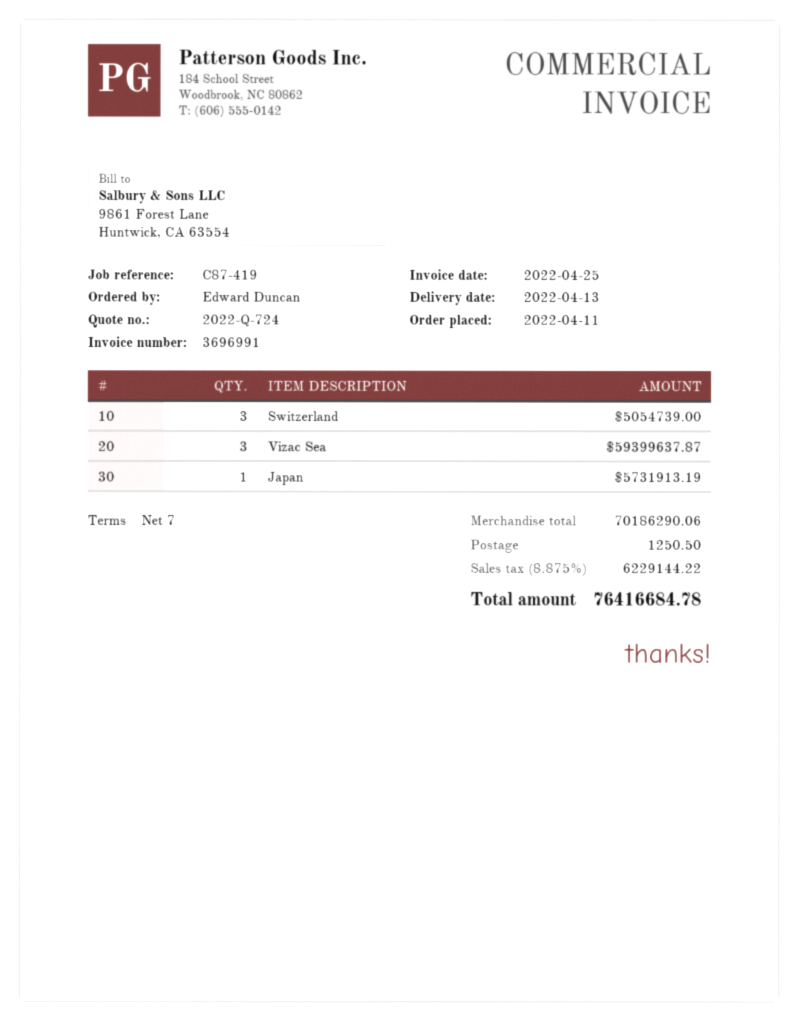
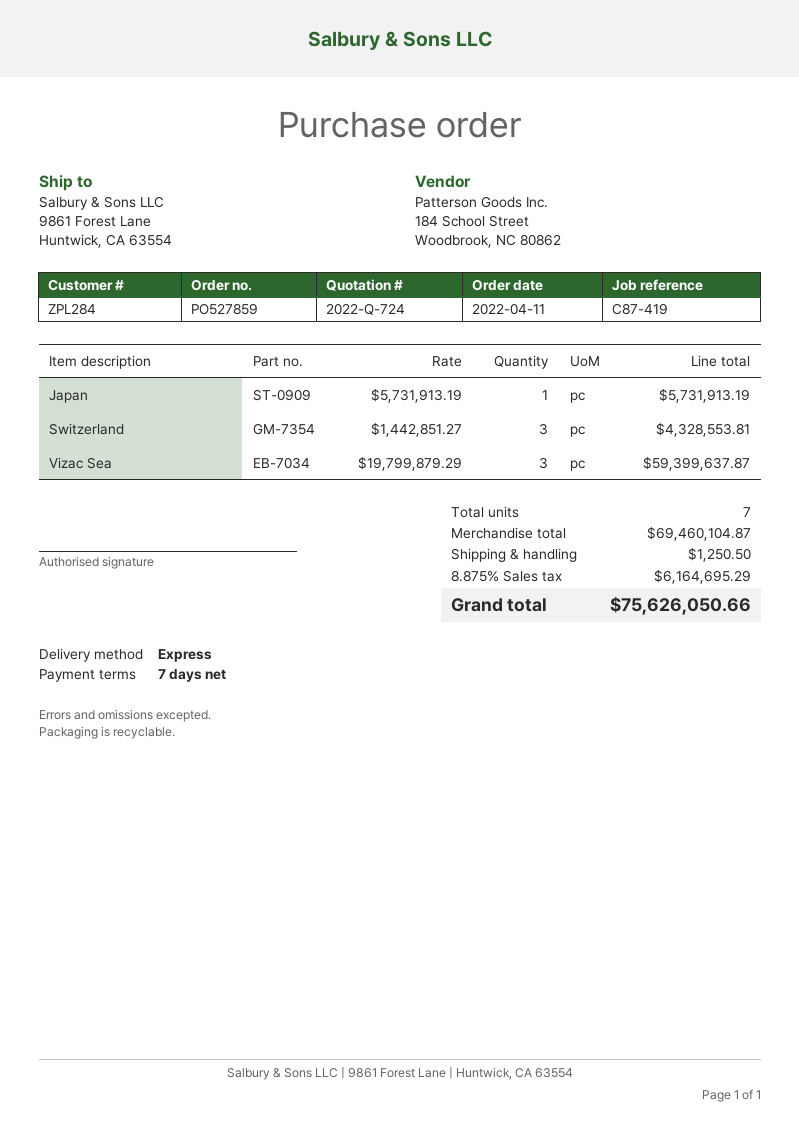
Switzerland: 3 for 5054739.00 -> 3 for 4328553.81
subtotal: 70186290.06 -> 69460104.87
tax: 8.875% = 6229144.22 -> 8.875% = 6164695.29
total: 76416684.78 -> 75626050.66

